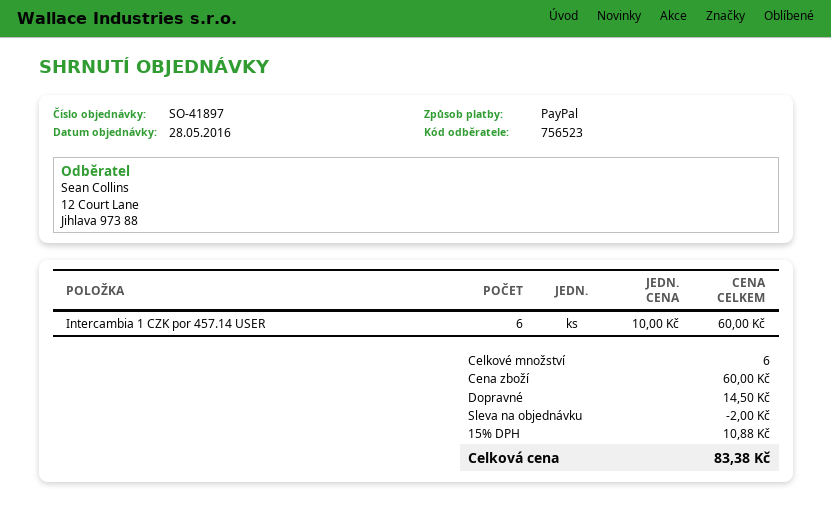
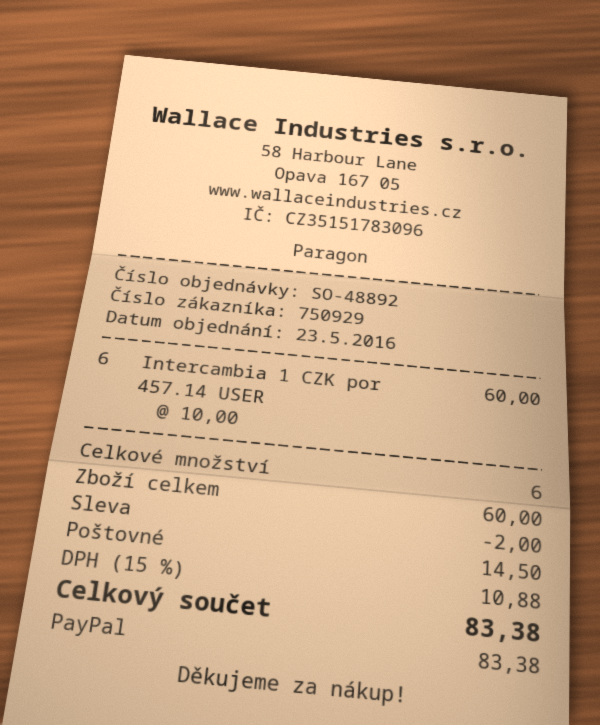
order number: SO-41897 -> SO-48892
order date: 2016-05-28 -> 2016-05-23
customer number: 756523 -> 750929

